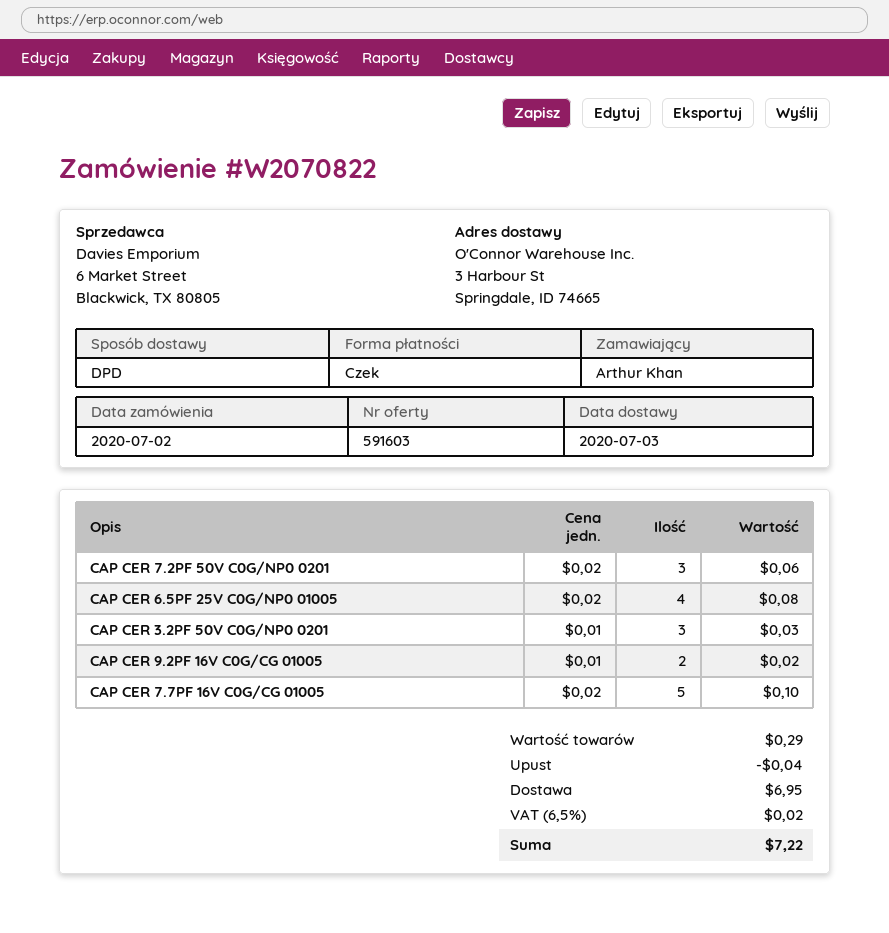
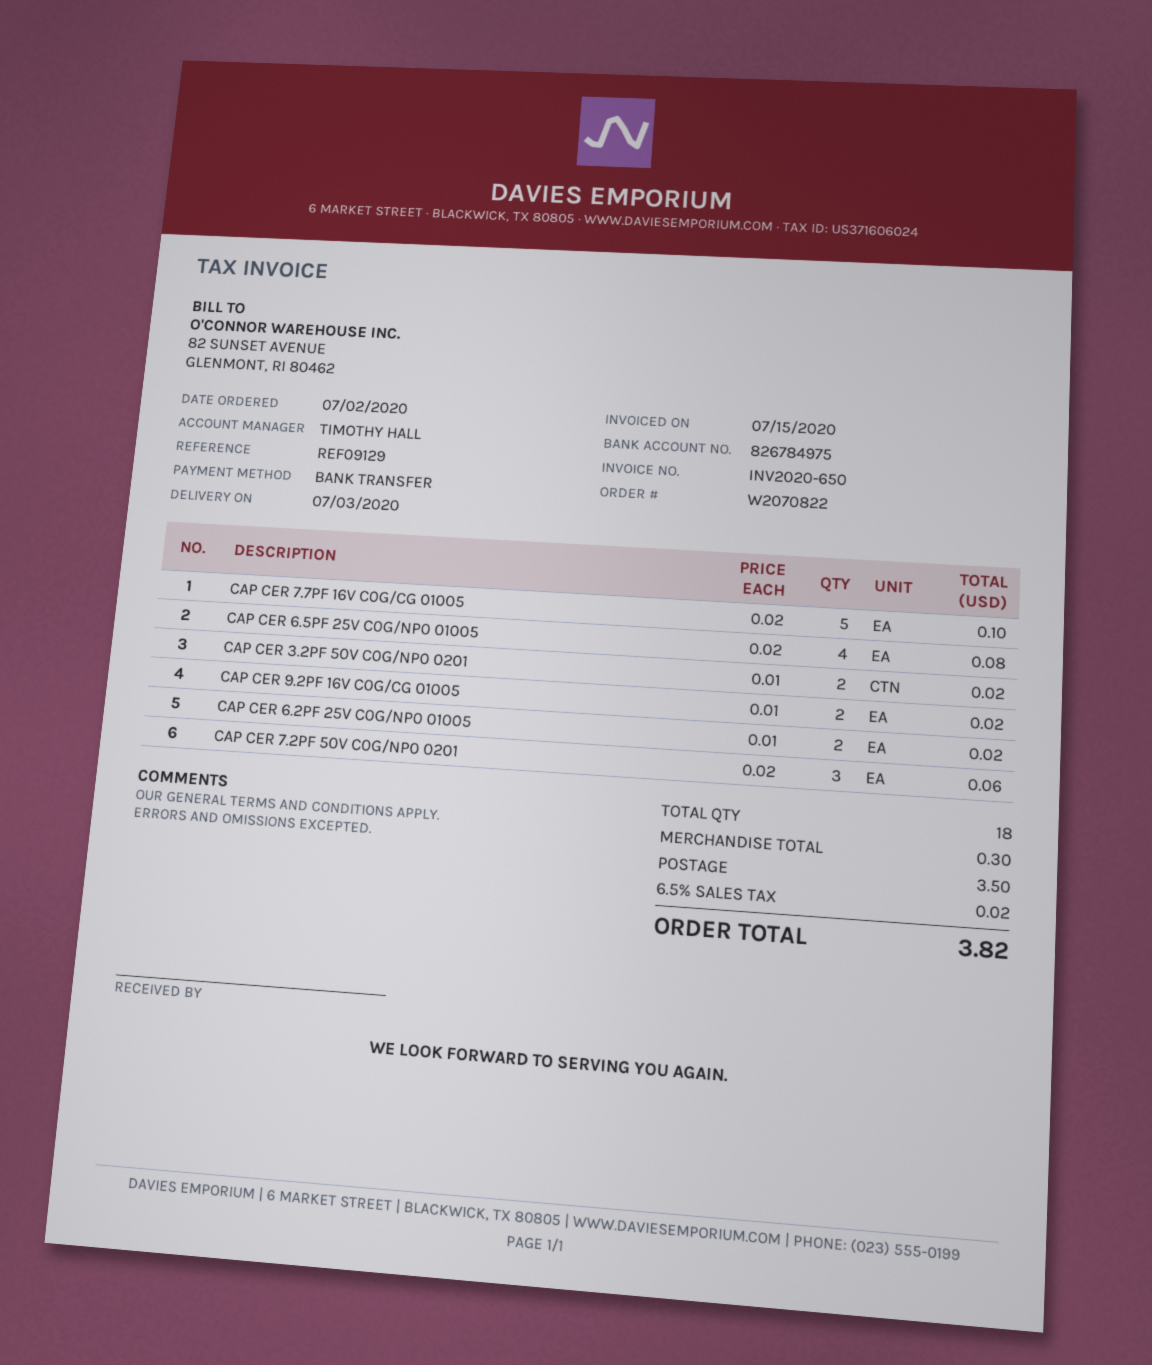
payment method: cheque -> bank transfer
CAP CER 3.2PF 50V C0G/NP0 0201: 3 x 0.01 = 0.03 -> 2 x 0.01 = 0.02
CAP CER 6.2PF 25V C0G/NP0 01005: none -> 2 x 0.01 = 0.02
subtotal: 0.29 -> 0.30
discount: 0.04 -> none
shipping: 6.95 -> 3.50
total: 7.22 -> 3.82

